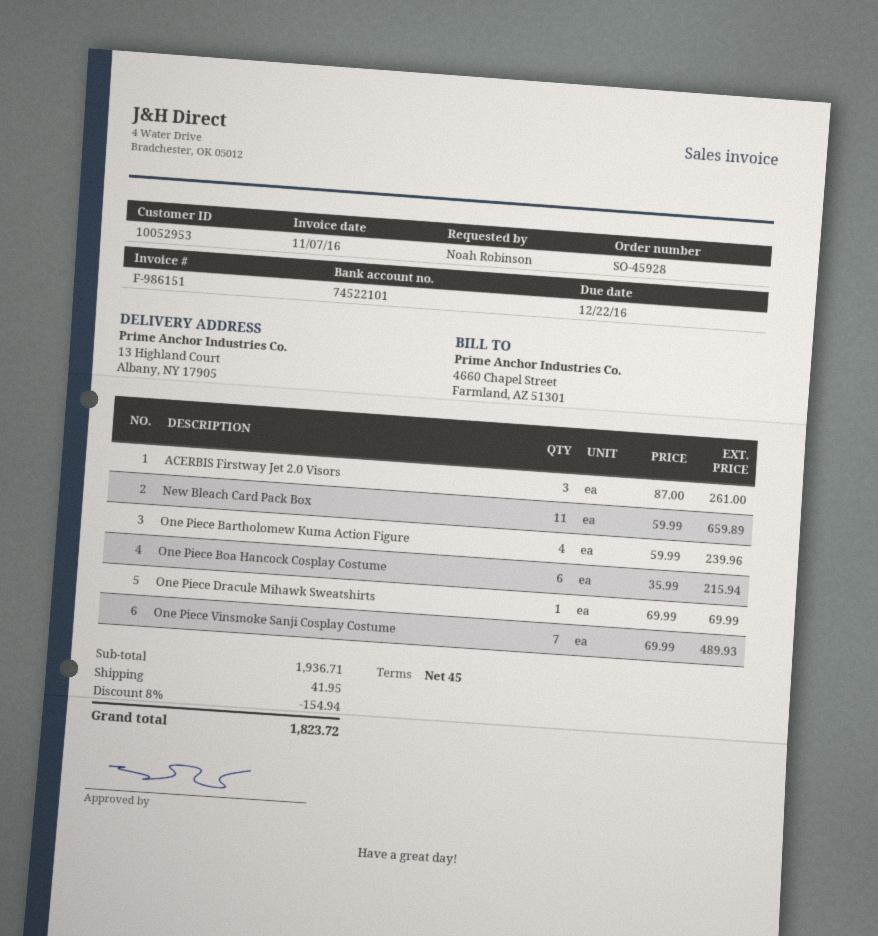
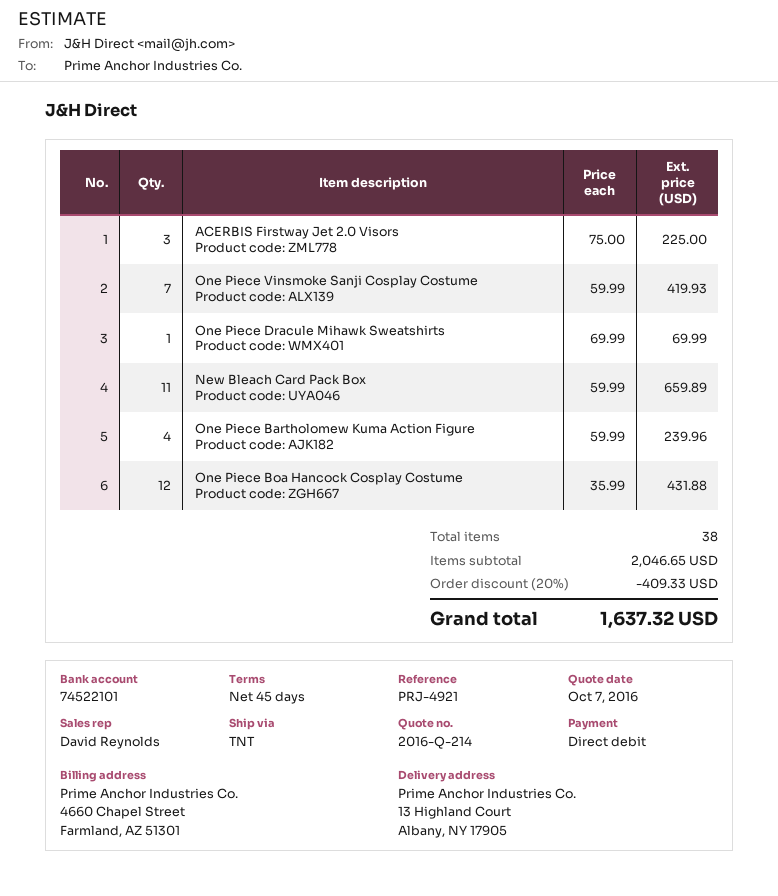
ACERBIS Firstway Jet 2.0 Visors: 3 x 87.00 = 261.00 -> 3 x 75.00 = 225.00
One Piece Boa Hancock Cosplay Costume: 6 x 35.99 = 215.94 -> 12 x 35.99 = 431.88
One Piece Vinsmoke Sanji Cosplay Costume: 7 x 69.99 = 489.93 -> 7 x 59.99 = 419.93
subtotal: 1936.71 -> 2046.65
discount: 8% = 154.94 -> 20% = 409.33
shipping: 41.95 -> none
total: 1823.72 -> 1637.32

